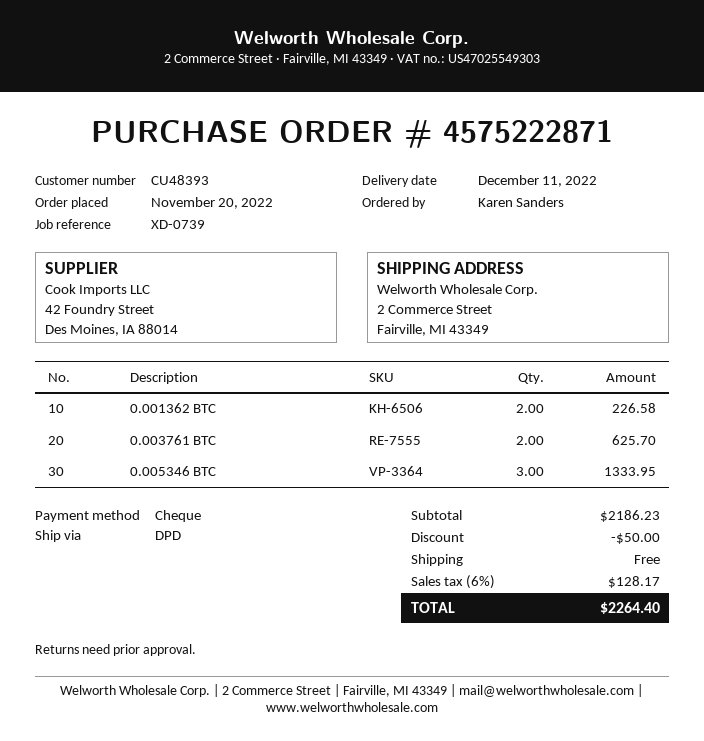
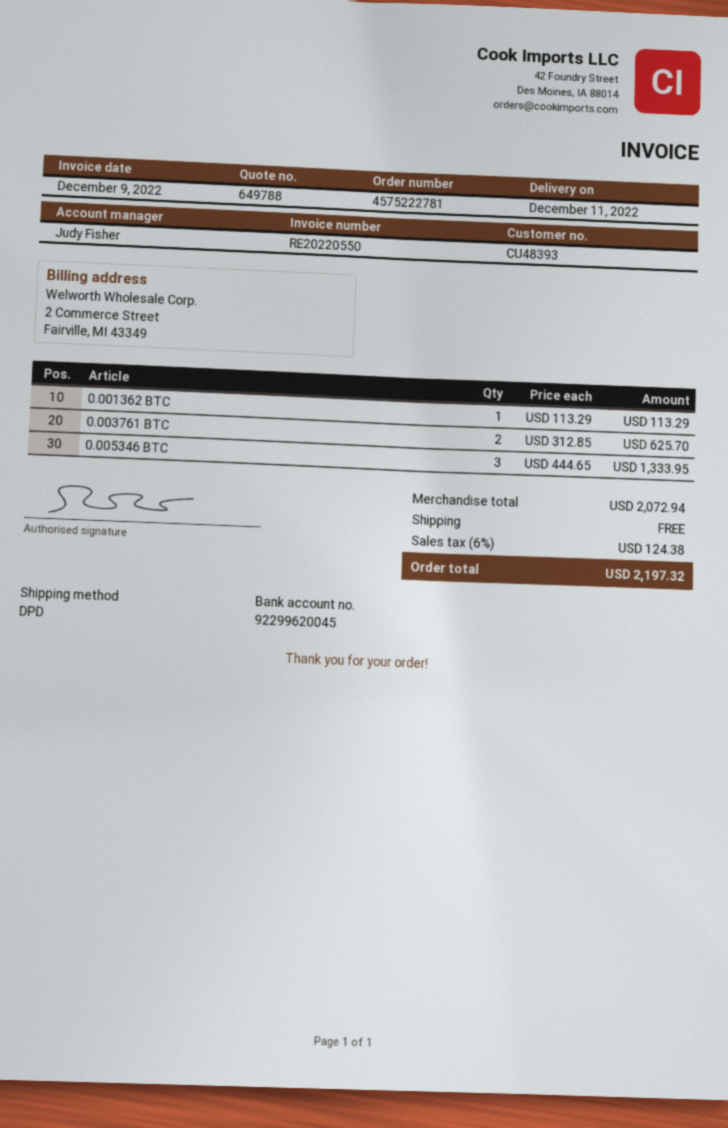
order number: 4575222871 -> 4575222781
0.001362 BTC: 2 for 226.58 -> 1 for 113.29
subtotal: 2186.23 -> 2072.94
discount: 50.00 -> none
tax: 6% = 128.17 -> 6% = 124.38
total: 2264.40 -> 2197.32

